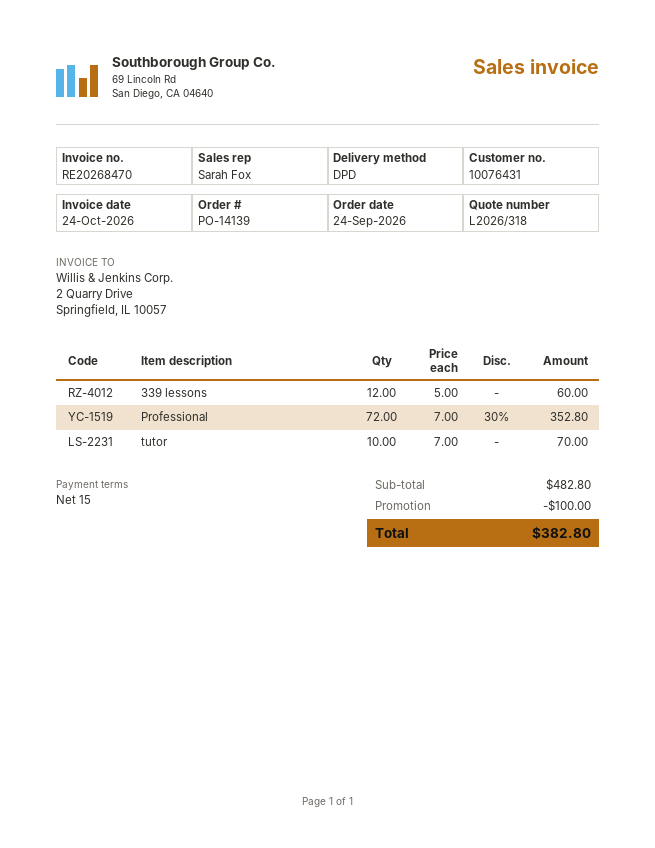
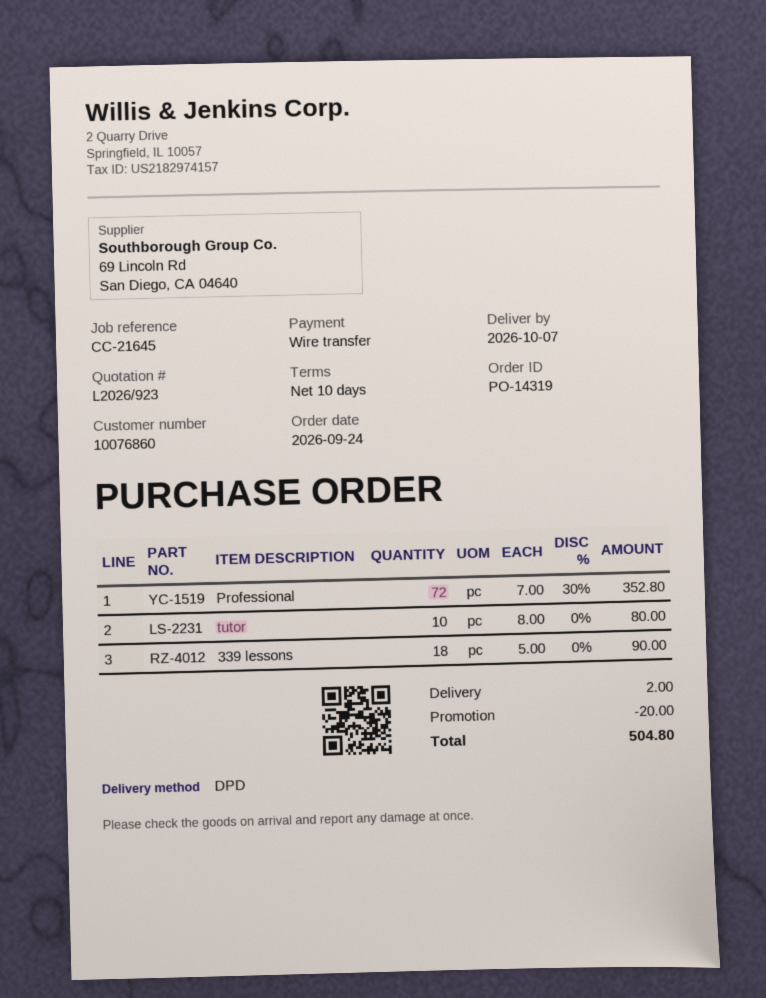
quote number: L2026/318 -> L2026/923
order number: PO-14139 -> PO-14319
payment terms: 15 days -> 10 days
customer number: 10076431 -> 10076860
339 lessons: 12 x 5.00 = 60.00 -> 18 x 5.00 = 90.00
tutor: 10 x 7.00 = 70.00 -> 10 x 8.00 = 80.00
discount: 100.00 -> 20.00
shipping: none -> 2.00
total: 382.80 -> 504.80

